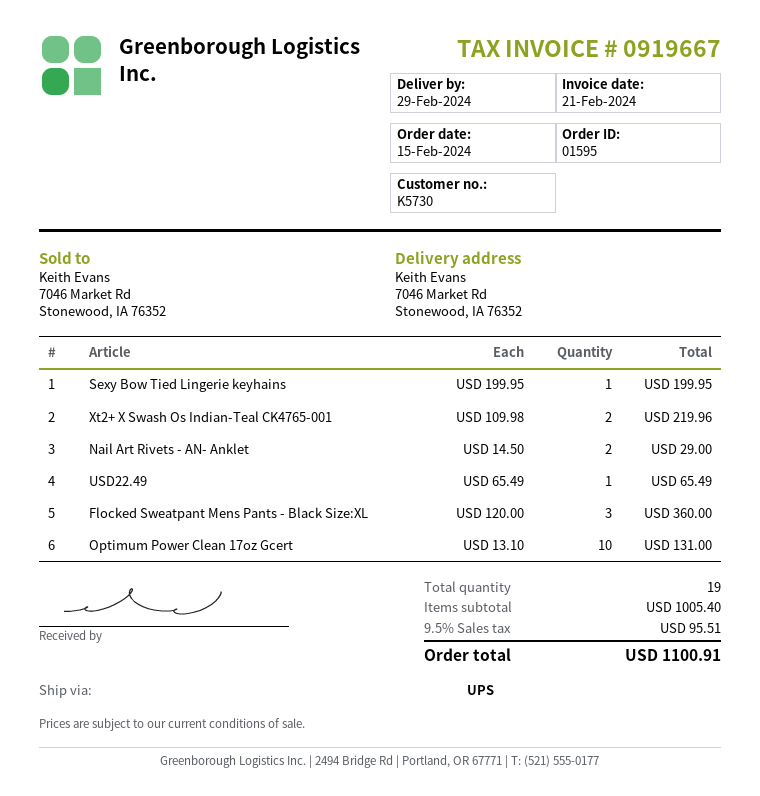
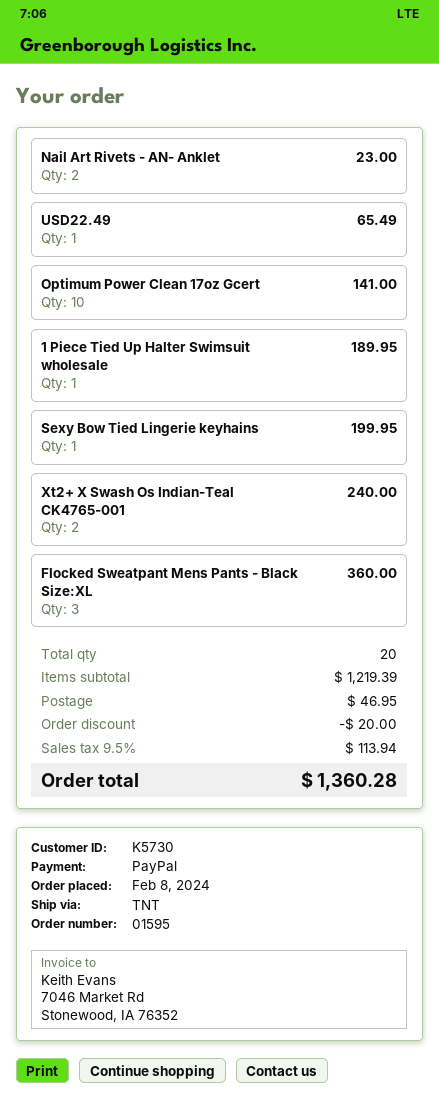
order date: 2024-02-15 -> 2024-02-08
shipping method: UPS -> TNT
Xt2+ X Swash Os Indian-Teal CK4765-001: 2 for 219.96 -> 2 for 240.00
Nail Art Rivets - AN- Anklet: 2 for 29.00 -> 2 for 23.00
Optimum Power Clean 17oz Gcert: 10 for 131.00 -> 10 for 141.00
1 Piece Tied Up Halter Swimsuit wholesale: none -> 1 for 189.95
total quantity: 19 -> 20
subtotal: 1005.40 -> 1219.39
discount: none -> 20.00
shipping: none -> 46.95
tax: 9.5% = 95.51 -> 9.5% = 113.94
total: 1100.91 -> 1360.28

